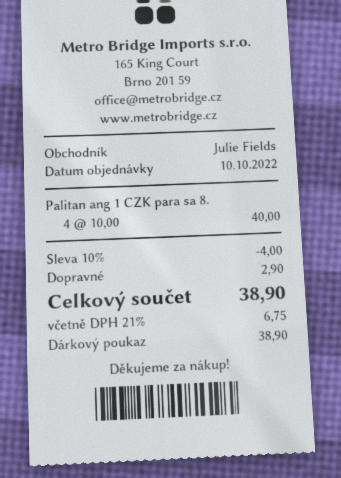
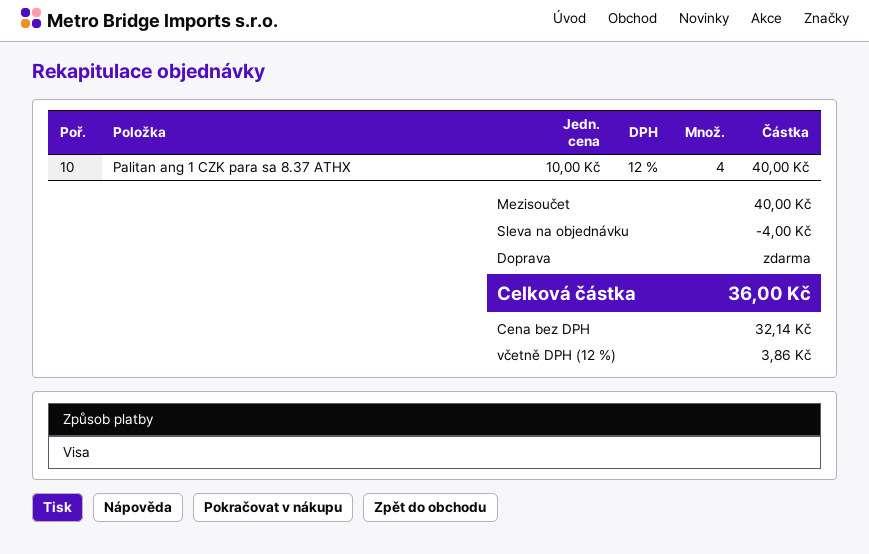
payment method: gift card -> Visa
shipping: 2.90 -> 0.00
tax: 21% = 6.75 -> 12% = 3.86
total: 38.90 -> 36.00

